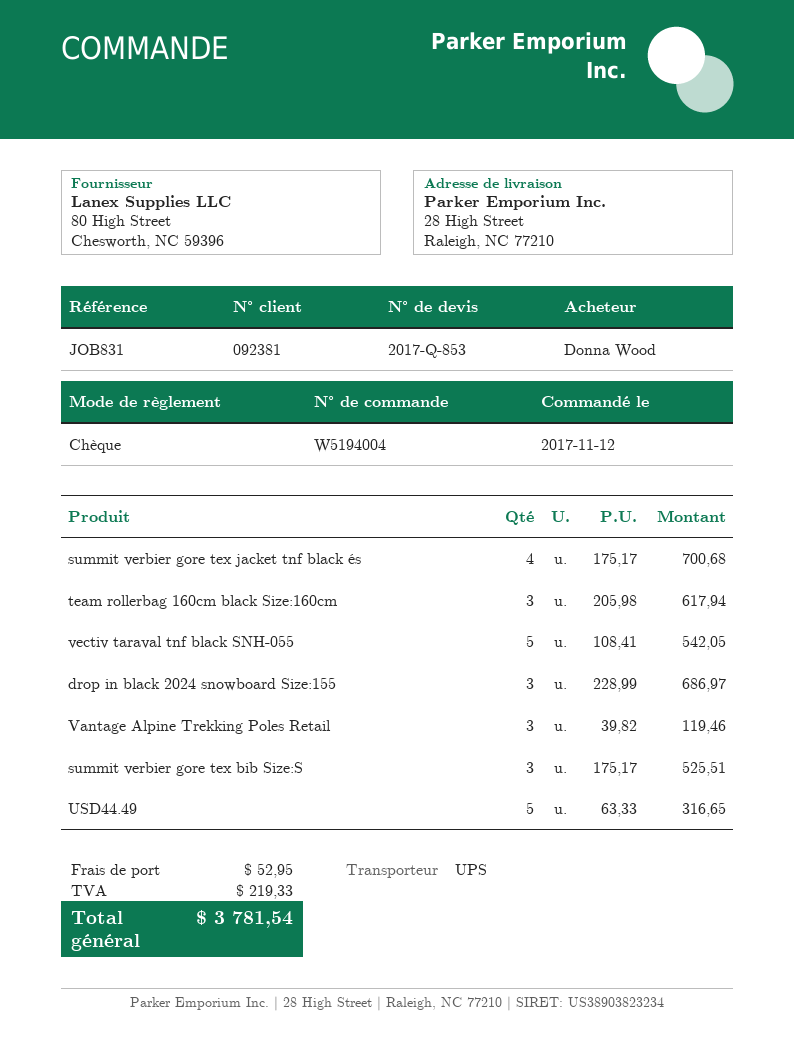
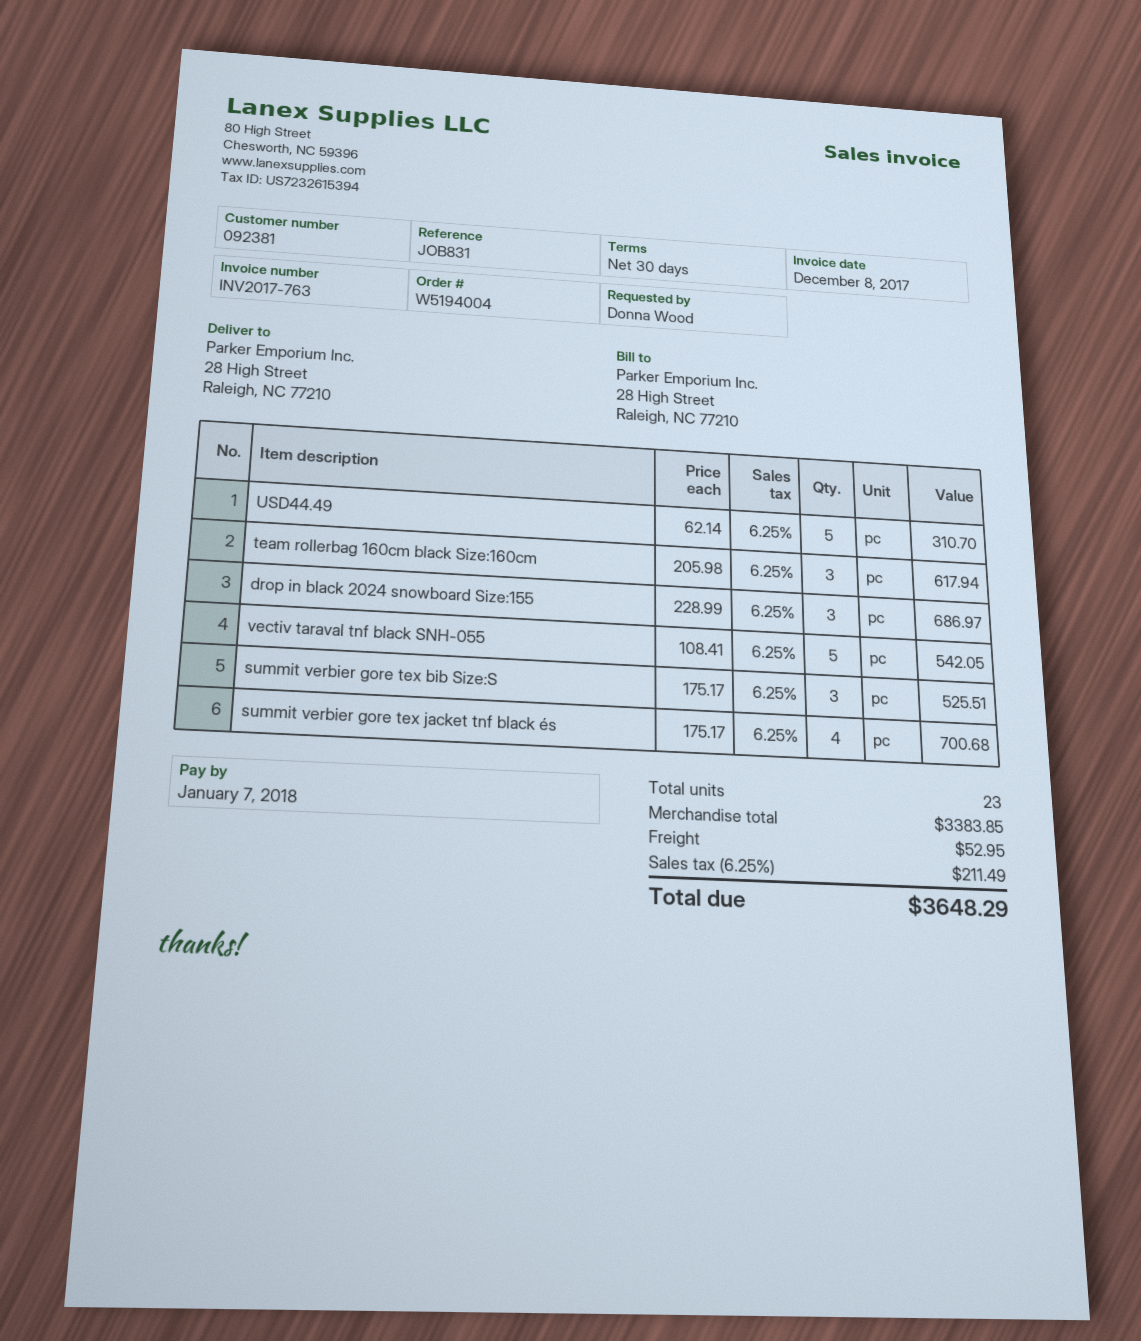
Vantage Alpine Trekking Poles Retail: 3 x 39.82 = 119.46 -> none
USD44.49: 5 x 63.33 = 316.65 -> 5 x 62.14 = 310.70
tax: 219.33 -> 211.49
total: 3781.54 -> 3648.29

